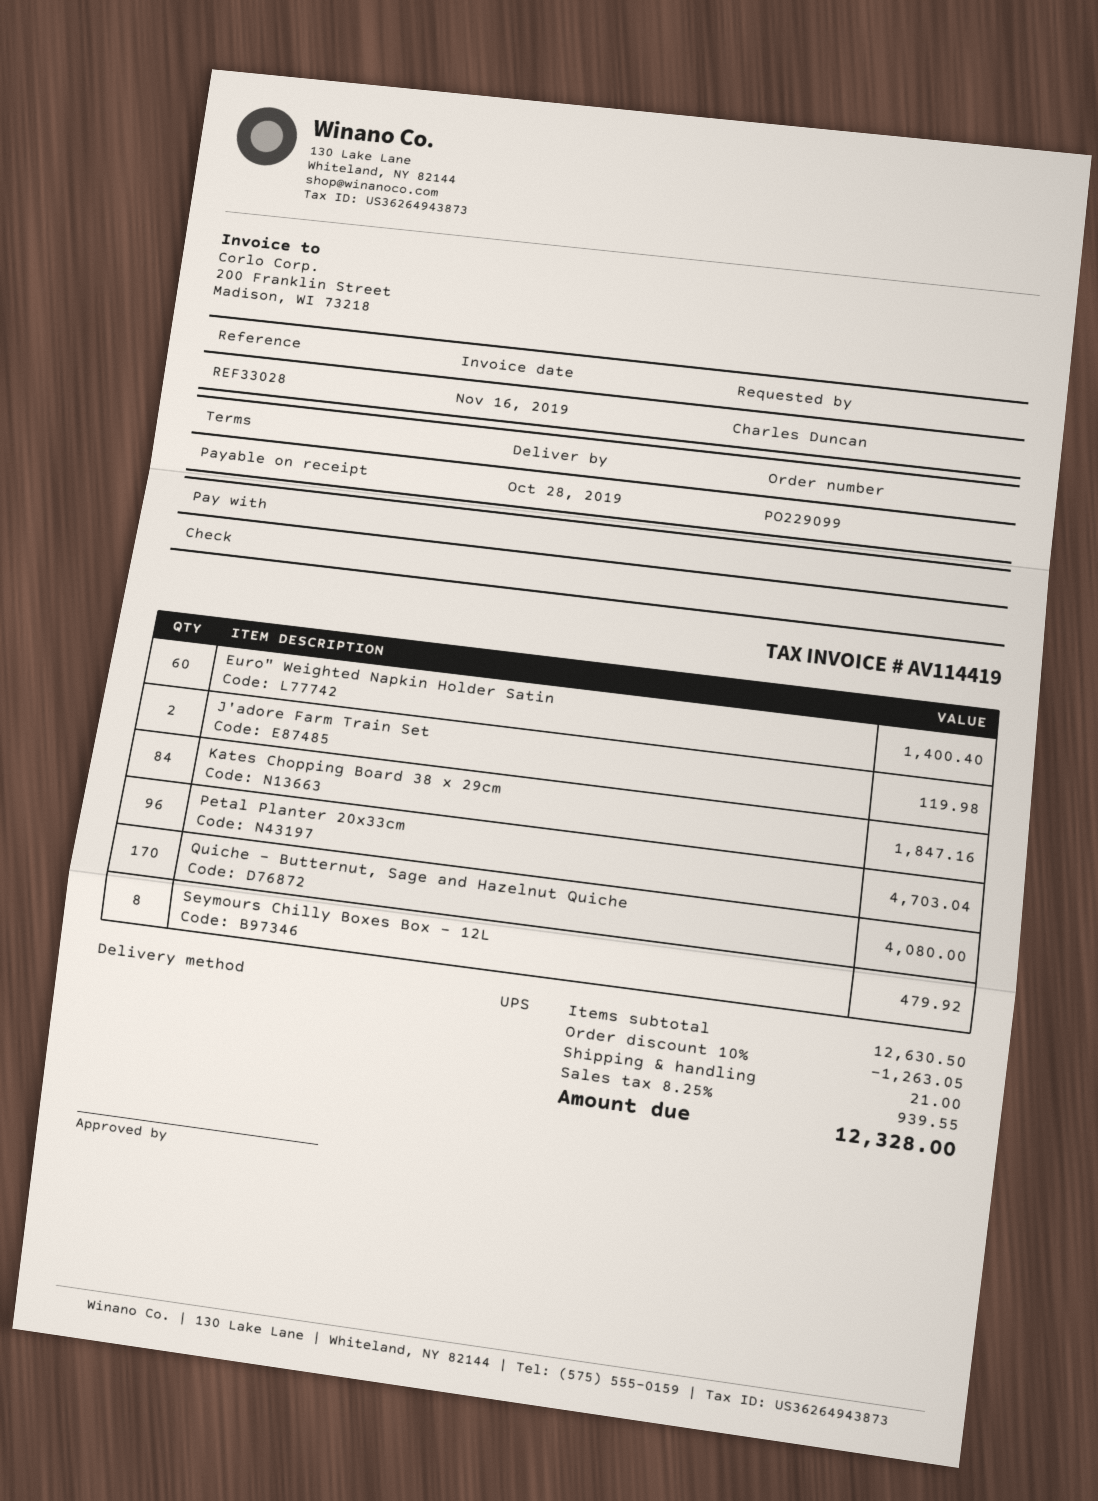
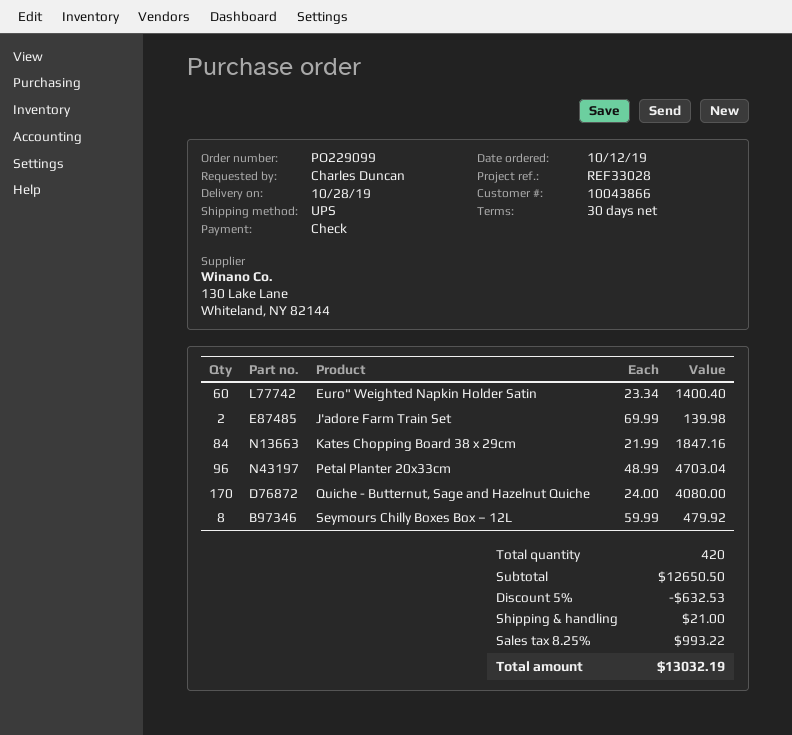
payment terms: on receipt -> 30 days
J'adore Farm Train Set: 2 for 119.98 -> 2 for 139.98
subtotal: 12630.50 -> 12650.50
discount: 10% = 1263.05 -> 5% = 632.53
tax: 8.25% = 939.55 -> 8.25% = 993.22
total: 12328.00 -> 13032.19

